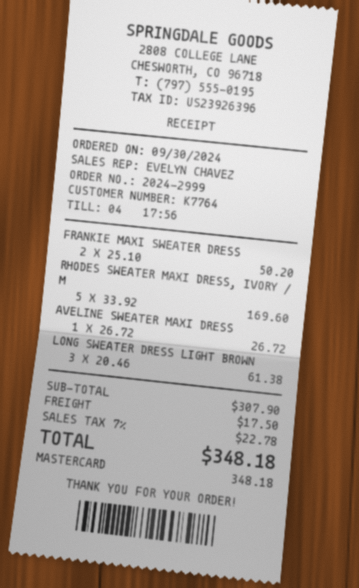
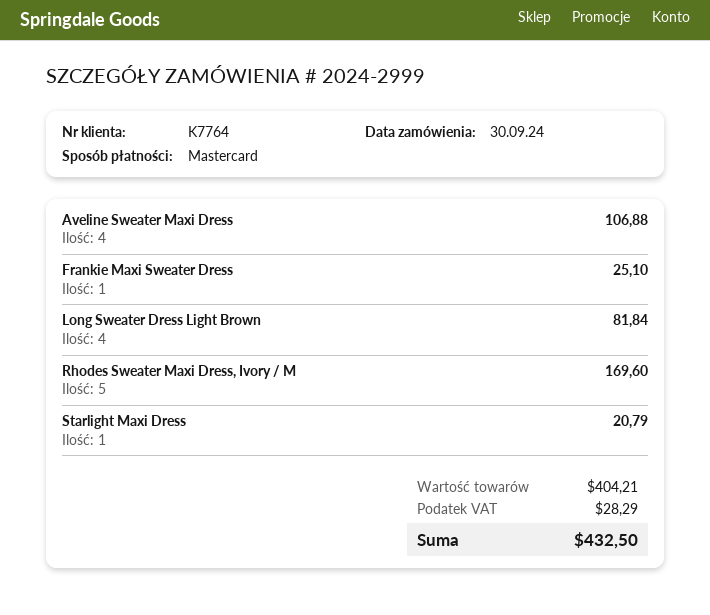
FRANKIE MAXI SWEATER DRESS: 2 for 50.20 -> 1 for 25.10
AVELINE SWEATER MAXI DRESS: 1 for 26.72 -> 4 for 106.88
LONG SWEATER DRESS LIGHT BROWN: 3 for 61.38 -> 4 for 81.84
Starlight Maxi Dress: none -> 1 for 20.79
subtotal: 307.90 -> 404.21
shipping: 17.50 -> none
tax: 22.78 -> 28.29
total: 348.18 -> 432.50

